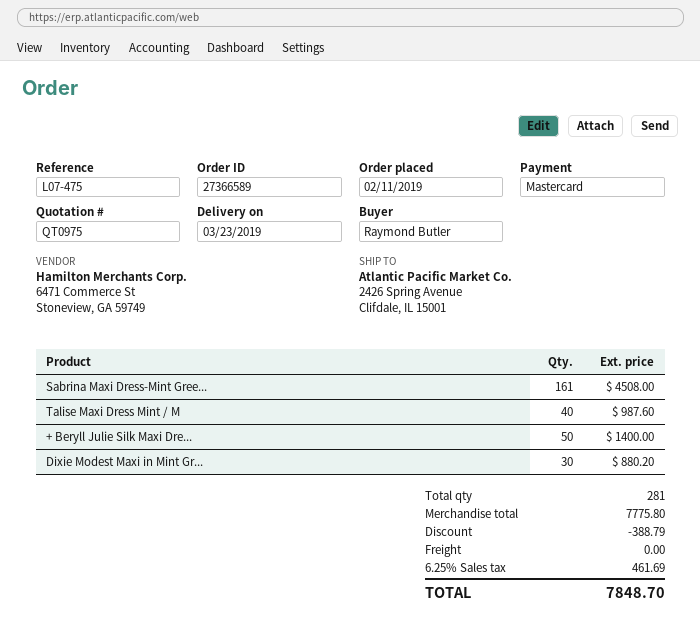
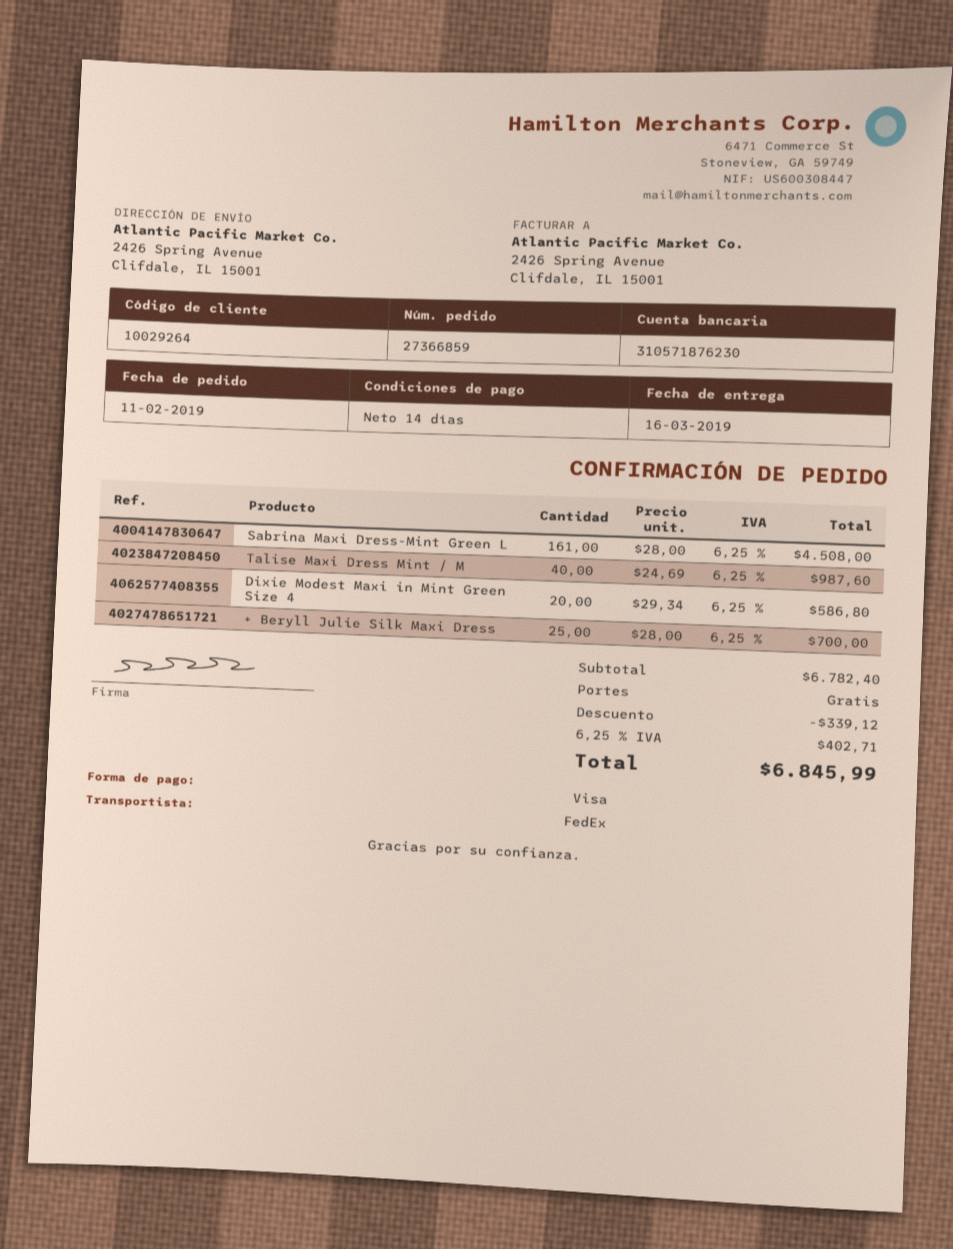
order number: 27366589 -> 27366859
delivery date: 2019-03-23 -> 2019-03-16
payment method: Mastercard -> Visa
+ Beryll Julie Silk Maxi Dre...: 50 for 1400.00 -> 25 for 700.00
Dixie Modest Maxi in Mint Gr...: 30 for 880.20 -> 20 for 586.80
subtotal: 7775.80 -> 6782.40
discount: 388.79 -> 339.12
tax: 6.25% = 461.69 -> 6.25% = 402.71
total: 7848.70 -> 6845.99

